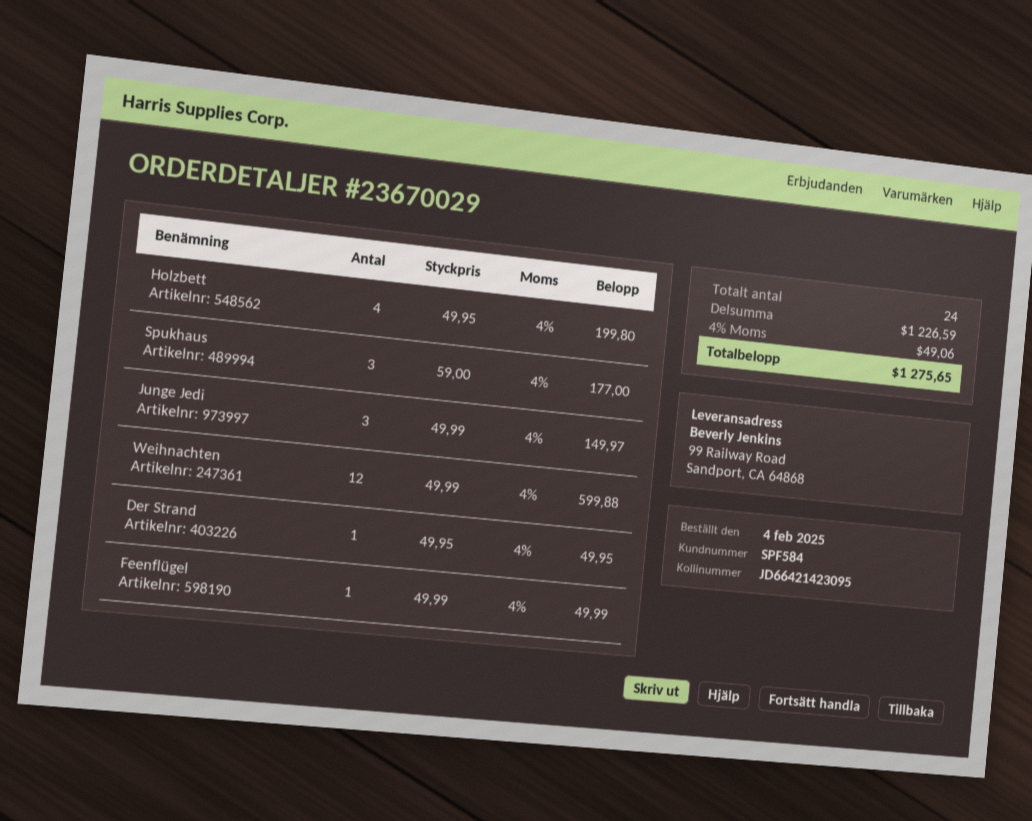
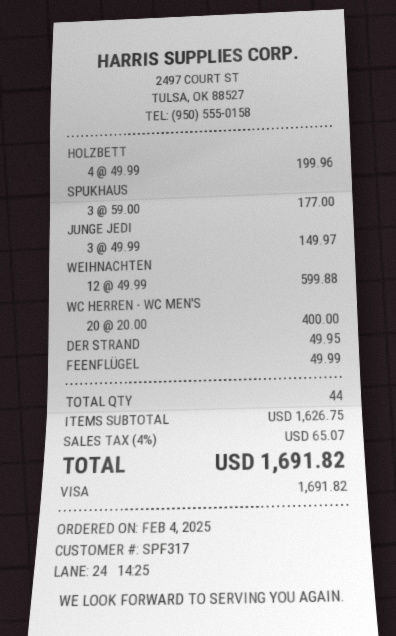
customer number: SPF584 -> SPF317
Holzbett: 4 x 49.95 = 199.80 -> 4 x 49.99 = 199.96
WC HERREN - WC MEN'S: none -> 20 x 20.00 = 400.00
total quantity: 24 -> 44
subtotal: 1226.59 -> 1626.75
tax: 4% = 49.06 -> 4% = 65.07
total: 1275.65 -> 1691.82

